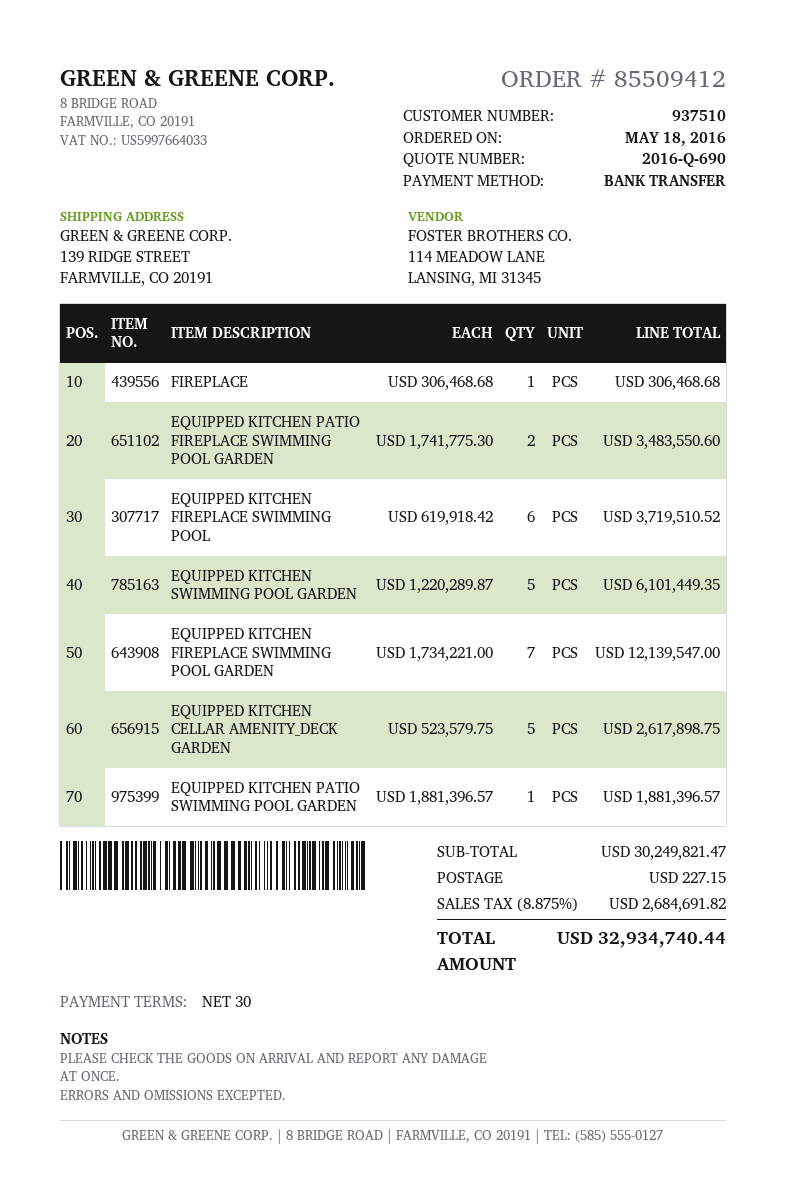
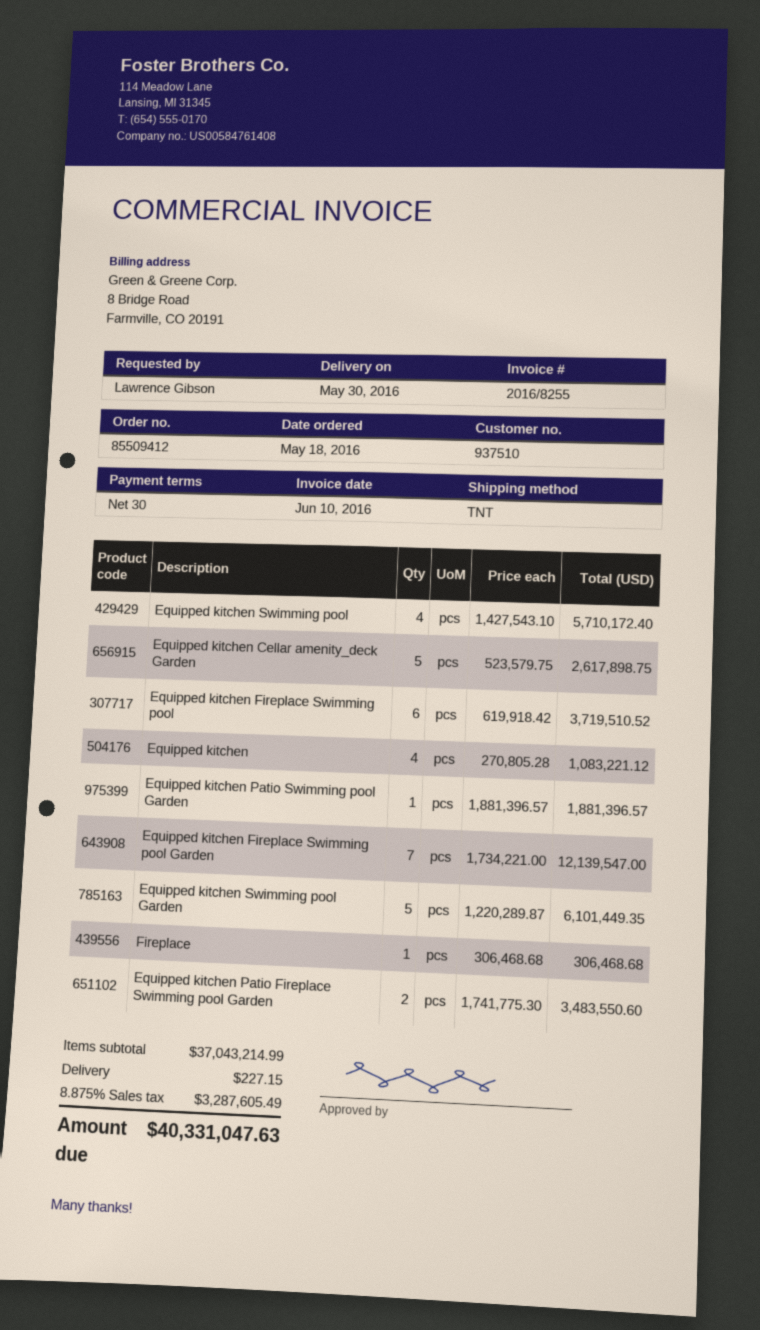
Equipped kitchen Swimming pool: none -> 4 x 1427543.10 = 5710172.40
Equipped kitchen: none -> 4 x 270805.28 = 1083221.12
subtotal: 30249821.47 -> 37043214.99
tax: 8.875% = 2684691.82 -> 8.875% = 3287605.49
total: 32934740.44 -> 40331047.63

